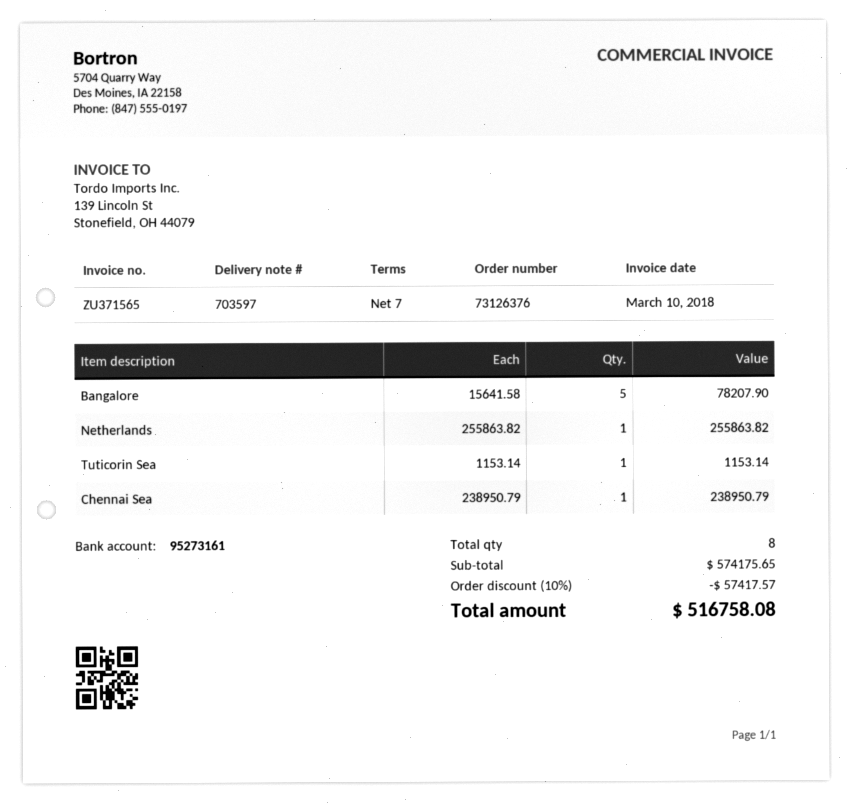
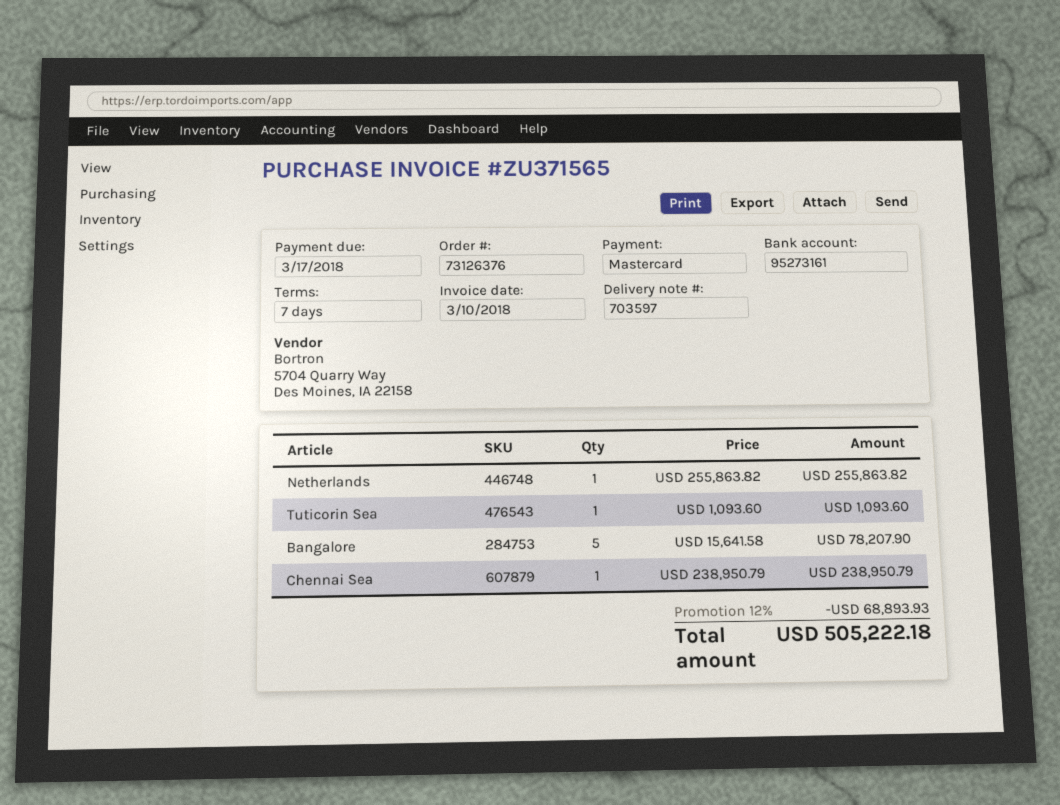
Tuticorin Sea: 1 x 1153.14 = 1153.14 -> 1 x 1093.60 = 1093.60
discount: 10% = 57417.57 -> 12% = 68893.93
total: 516758.08 -> 505222.18

